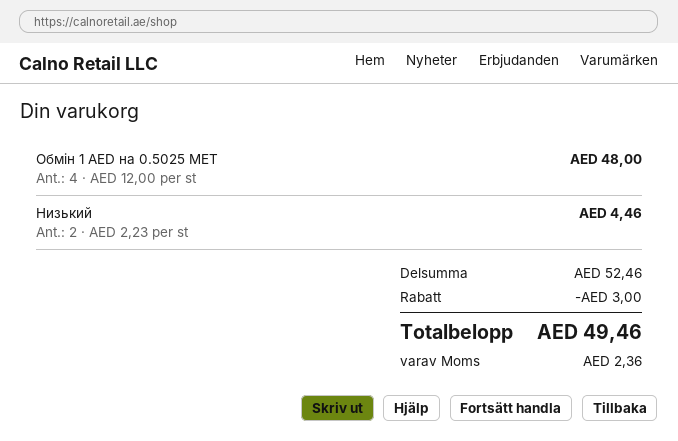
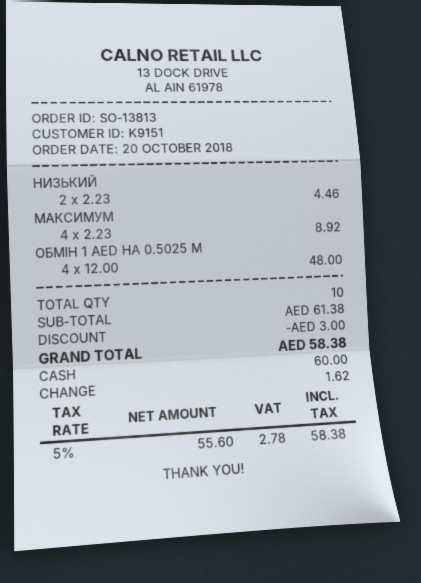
МАКСИМУМ: none -> 4 x 2.23 = 8.92
subtotal: 52.46 -> 61.38
tax: 2.36 -> 2.78
total: 49.46 -> 58.38

